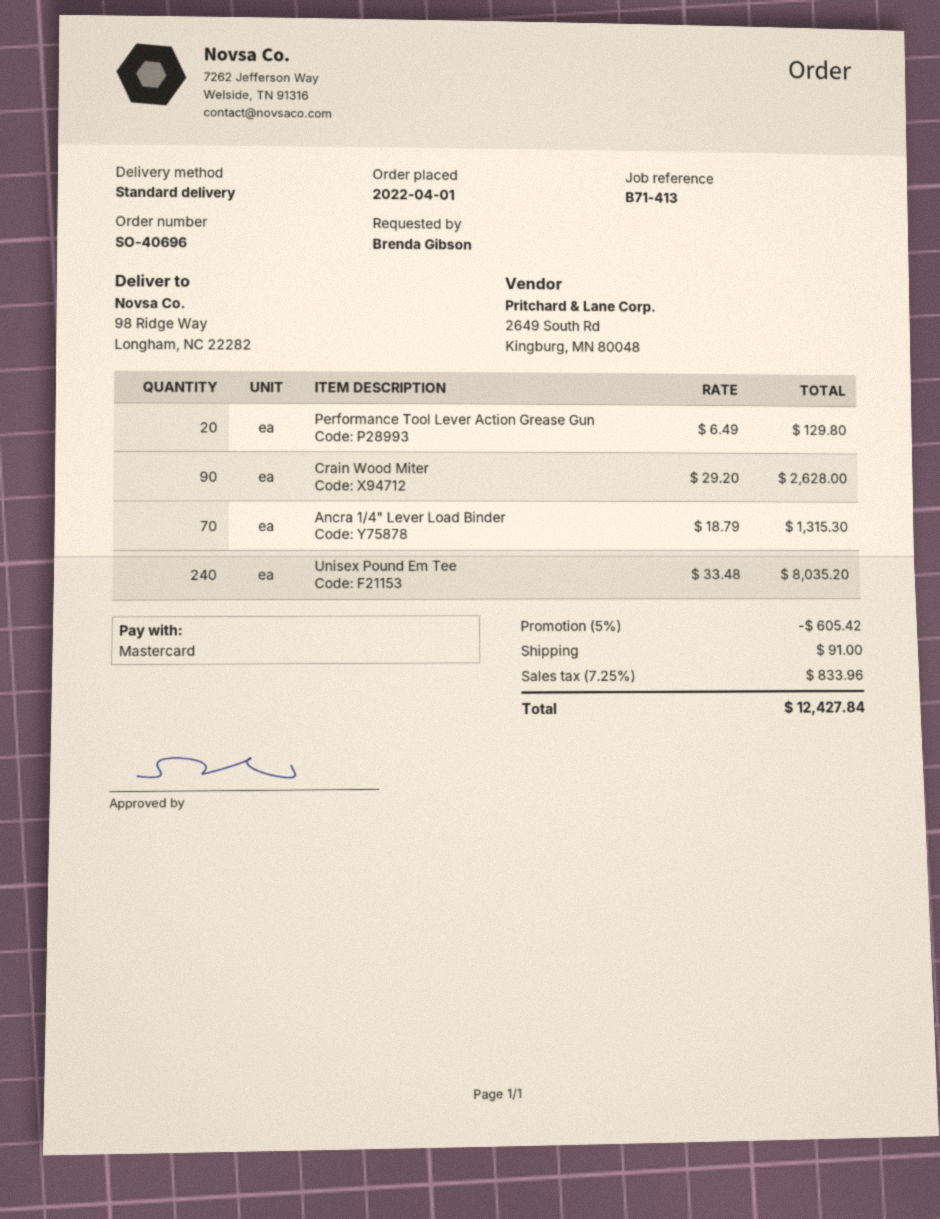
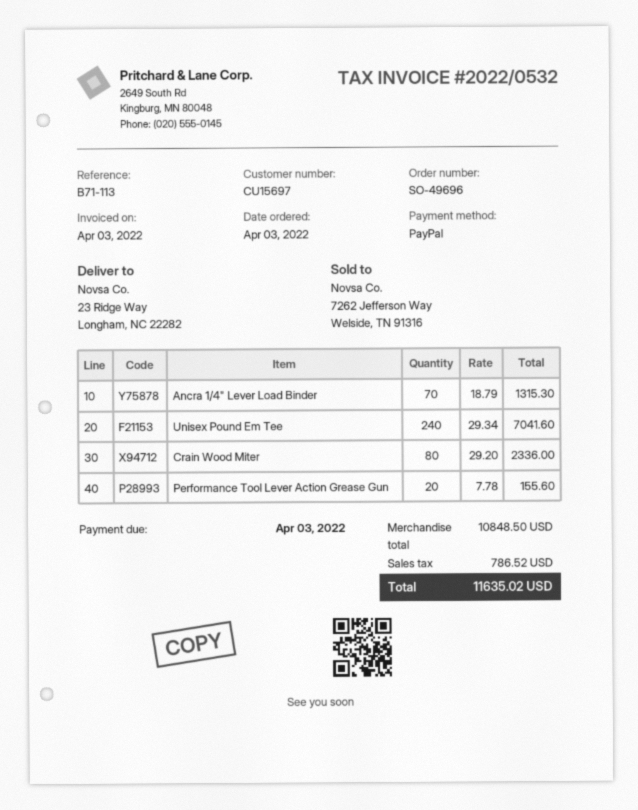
order number: SO-40696 -> SO-49696
order date: 2022-04-01 -> 2022-04-03
reference: B71-413 -> B71-113
payment method: Mastercard -> PayPal
ship to: 98 Ridge Way, Longham, NC 22282 -> 23 Ridge Way, Longham, NC 22282
Performance Tool Lever Action Grease Gun: 20 x 6.49 = 129.80 -> 20 x 7.78 = 155.60
Crain Wood Miter: 90 x 29.20 = 2628.00 -> 80 x 29.20 = 2336.00
Unisex Pound Em Tee: 240 x 33.48 = 8035.20 -> 240 x 29.34 = 7041.60
discount: 5% = 605.42 -> none
shipping: 91.00 -> none
tax: 833.96 -> 786.52
total: 12427.84 -> 11635.02

